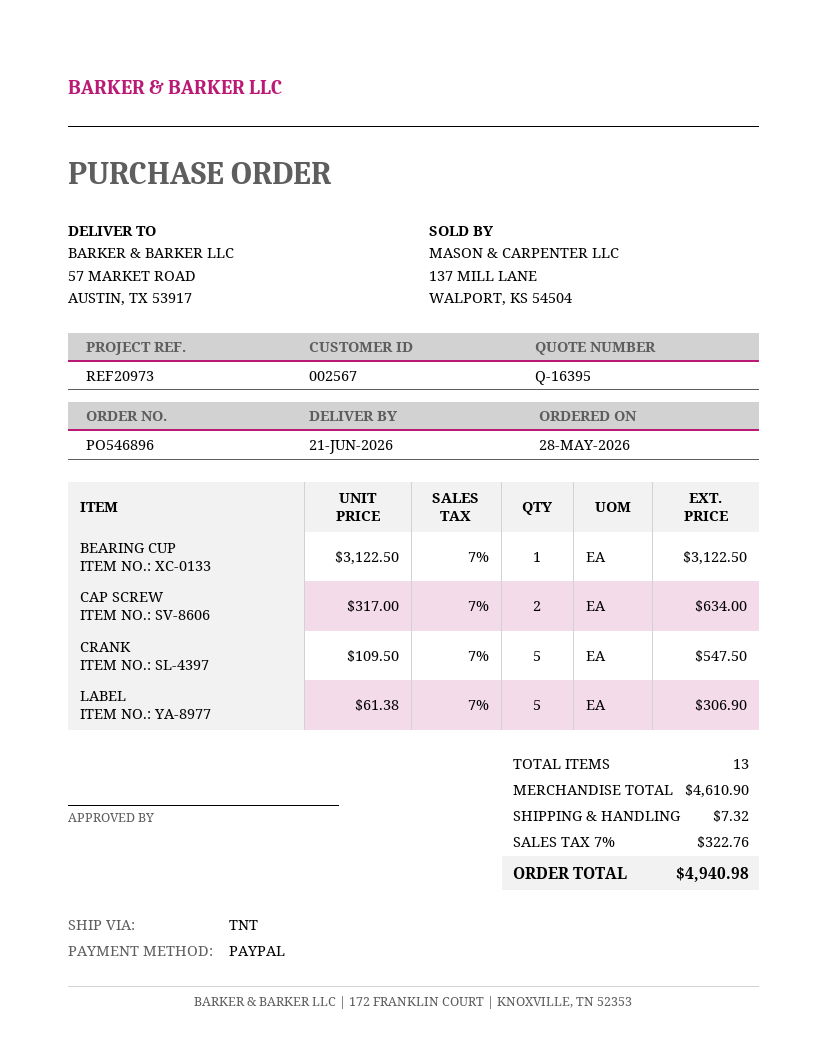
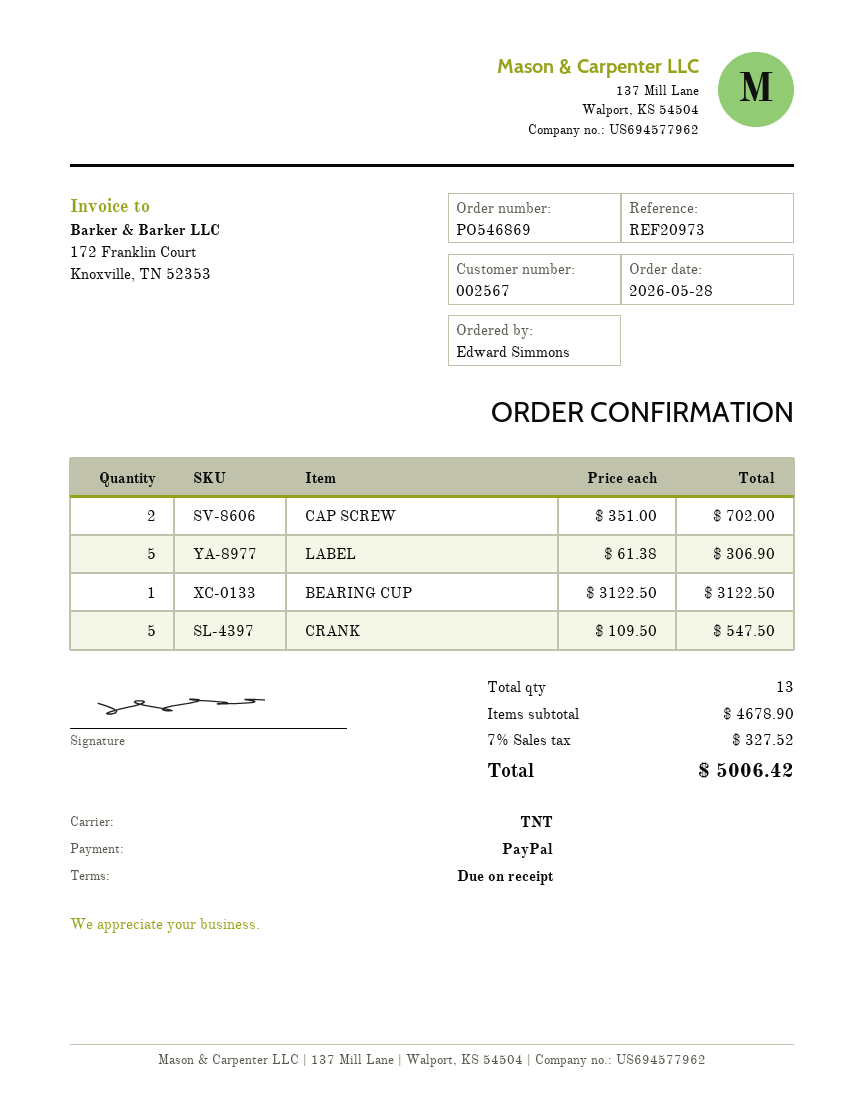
order number: PO546896 -> PO546869
CAP SCREW: 2 x 317.00 = 634.00 -> 2 x 351.00 = 702.00
subtotal: 4610.90 -> 4678.90
shipping: 7.32 -> none
tax: 7% = 322.76 -> 7% = 327.52
total: 4940.98 -> 5006.42

